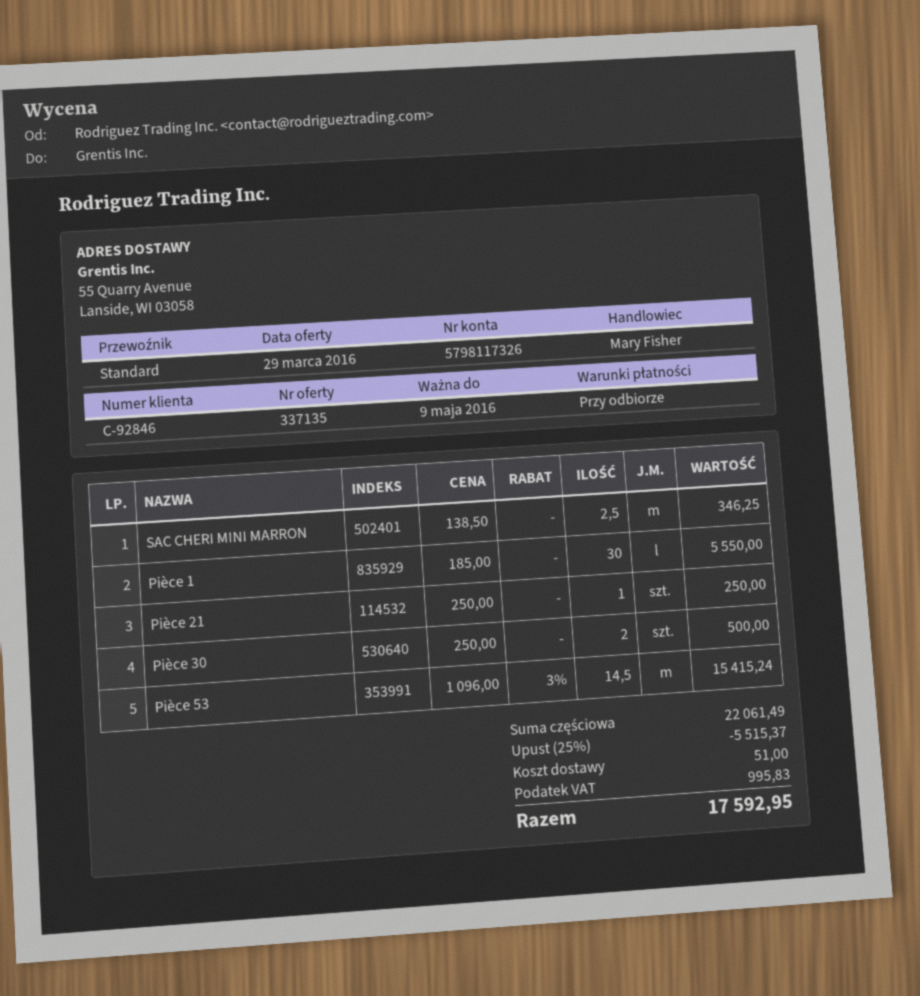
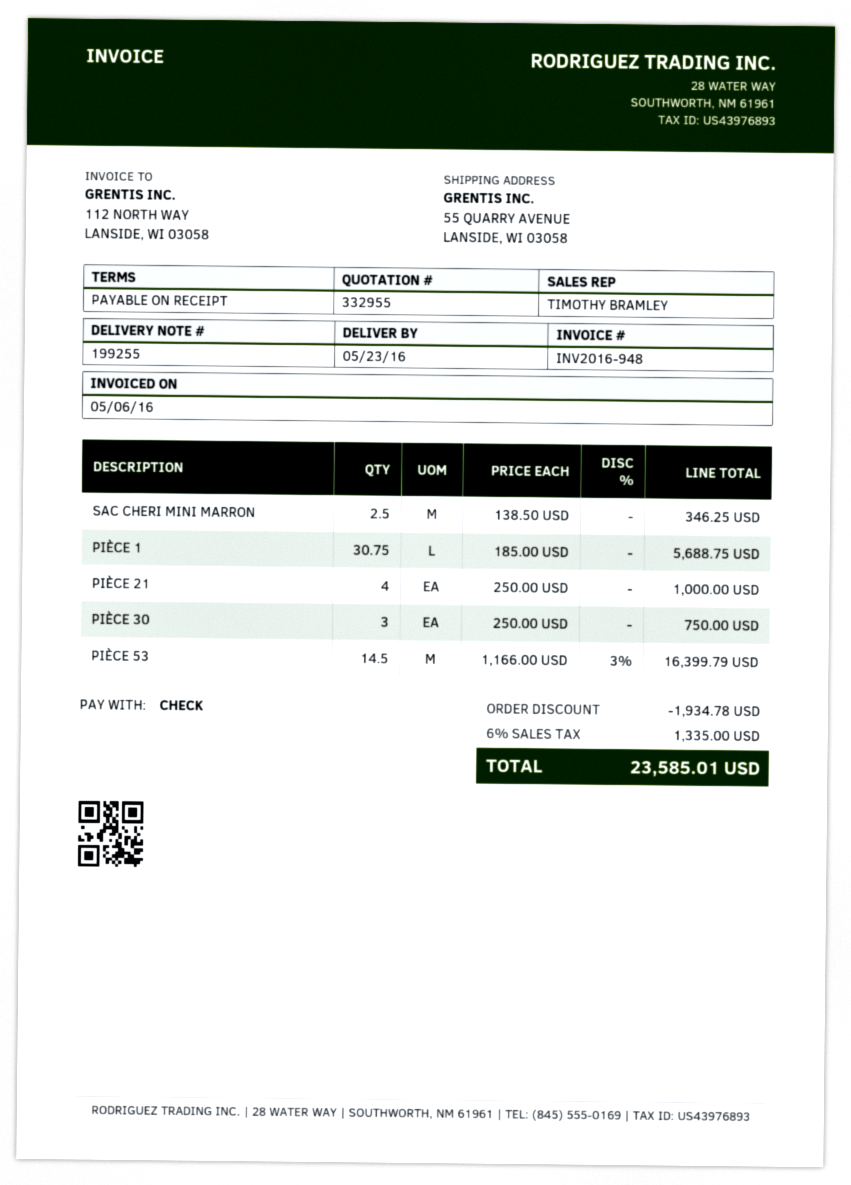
quote number: 337135 -> 332955
sales rep: Mary Fisher -> TIMOTHY BRAMLEY
Pièce 1: 30 x 185.00 = 5550.00 -> 30.75 x 185.00 = 5688.75
Pièce 21: 1 x 250.00 = 250.00 -> 4 x 250.00 = 1000.00
Pièce 30: 2 x 250.00 = 500.00 -> 3 x 250.00 = 750.00
Pièce 53: 14.5 x 1096.00 - 3% = 15415.24 -> 14.5 x 1166.00 - 3% = 16399.79
discount: 5515.37 -> 1934.78
shipping: 51.00 -> none
tax: 995.83 -> 1335.00
total: 17592.95 -> 23585.01

